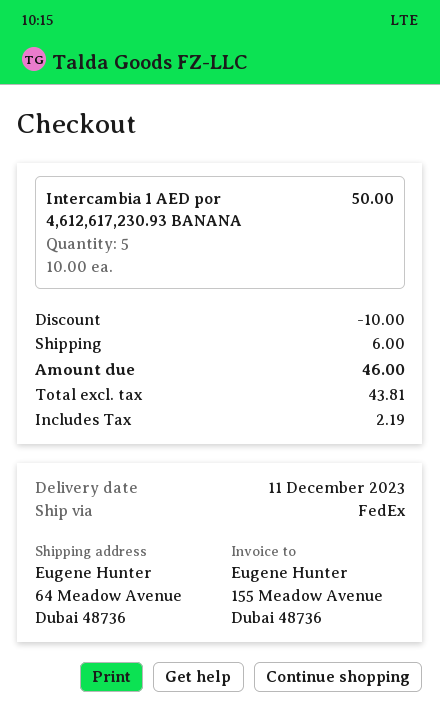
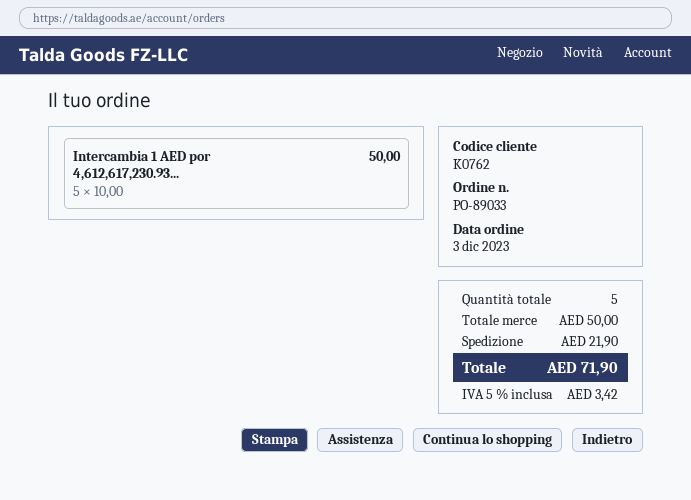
discount: 10.00 -> none
shipping: 6.00 -> 21.90
tax: 2.19 -> 3.42
total: 46.00 -> 71.90

